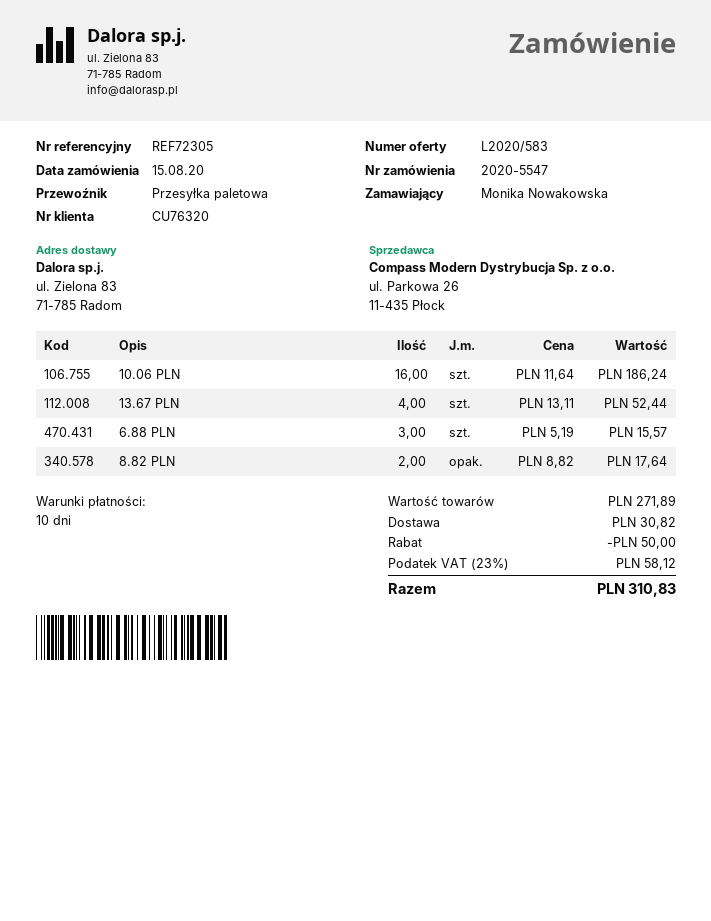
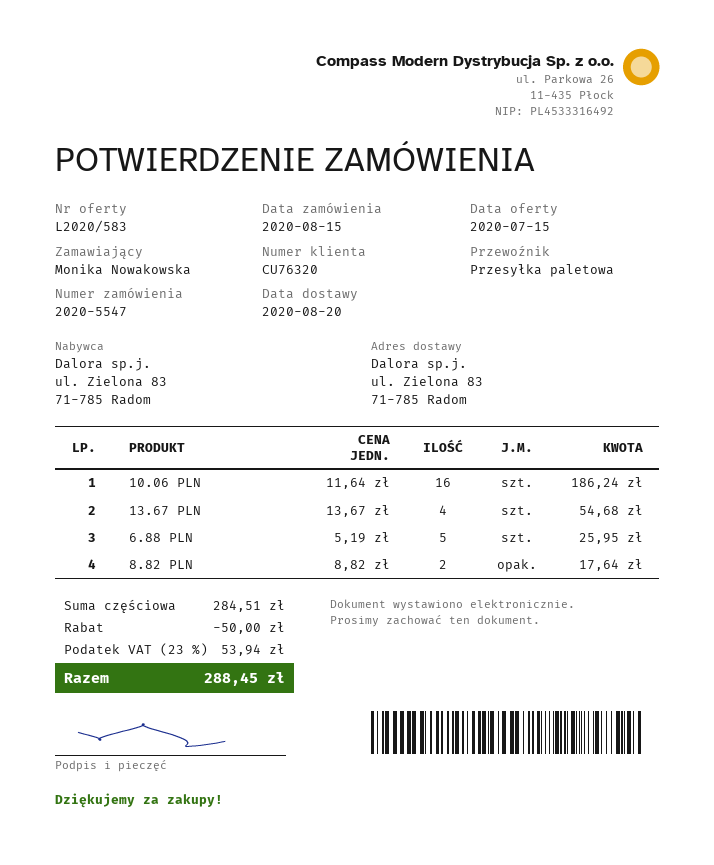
13.67 PLN: 4 x 13.11 = 52.44 -> 4 x 13.67 = 54.68
6.88 PLN: 3 x 5.19 = 15.57 -> 5 x 5.19 = 25.95
subtotal: 271.89 -> 284.51
shipping: 30.82 -> none
tax: 23% = 58.12 -> 23% = 53.94
total: 310.83 -> 288.45

